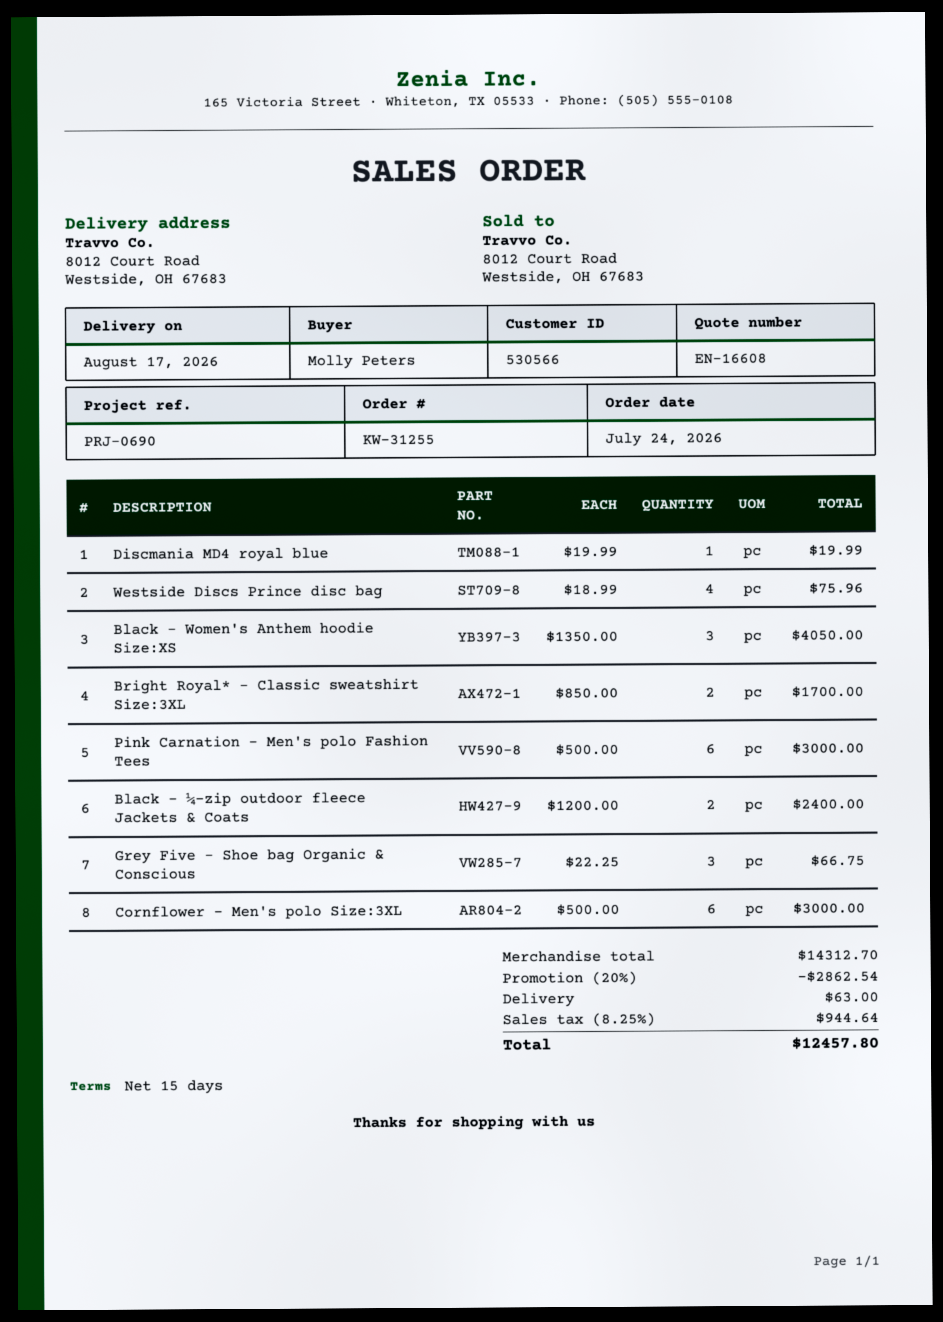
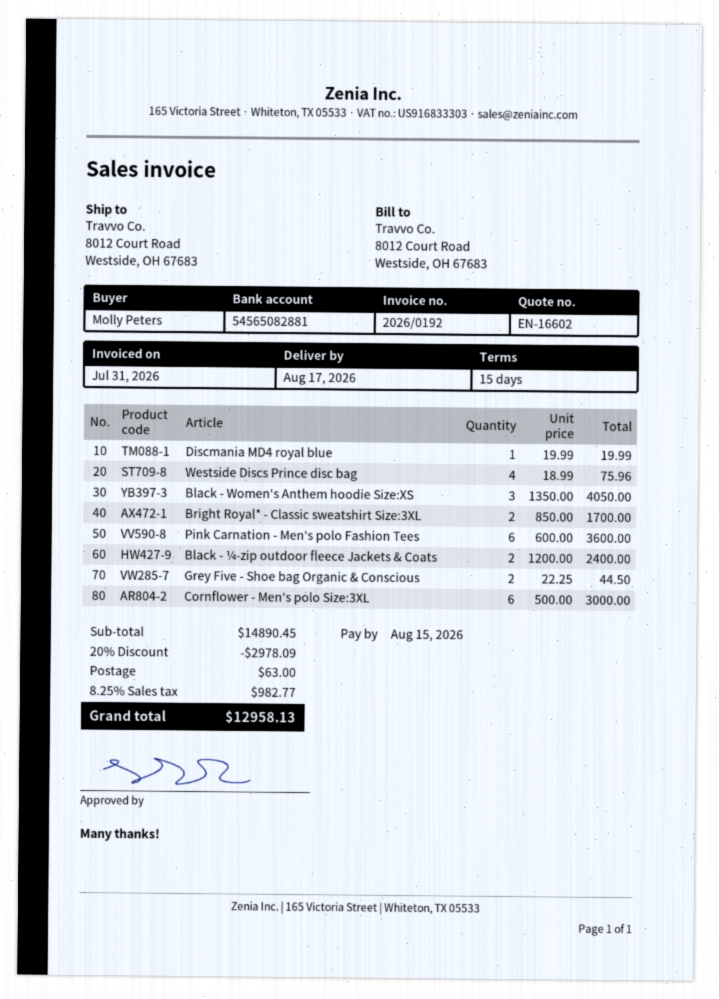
quote number: EN-16608 -> EN-16602
Pink Carnation - Men's polo Fashion Tees: 6 x 500.00 = 3000.00 -> 6 x 600.00 = 3600.00
Grey Five - Shoe bag Organic & Conscious: 3 x 22.25 = 66.75 -> 2 x 22.25 = 44.50
subtotal: 14312.70 -> 14890.45
discount: 20% = 2862.54 -> 20% = 2978.09
tax: 8.25% = 944.64 -> 8.25% = 982.77
total: 12457.80 -> 12958.13

